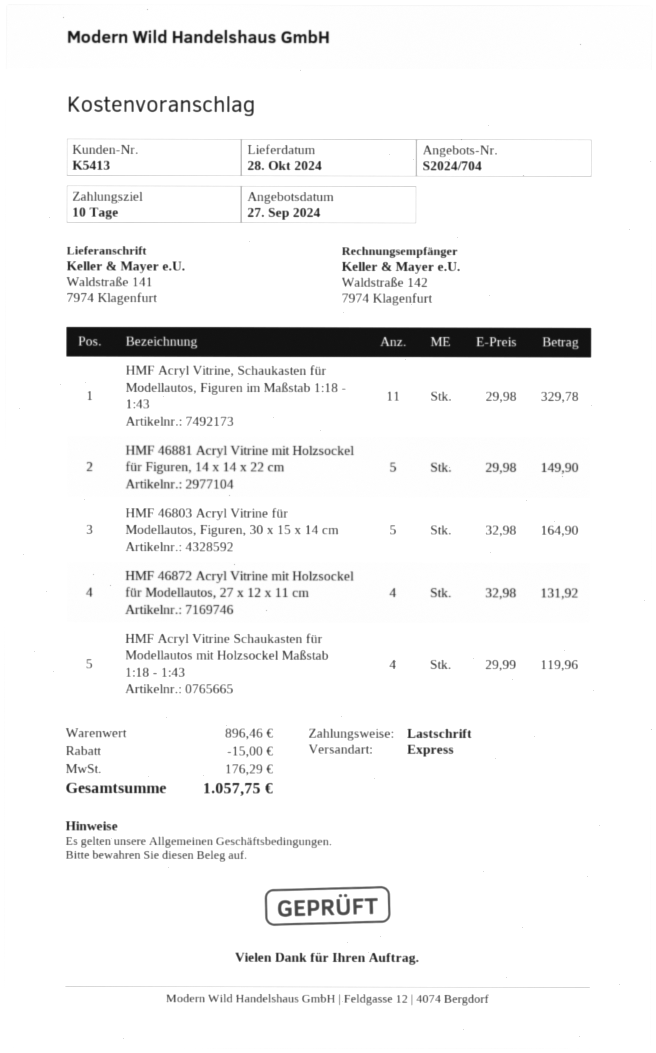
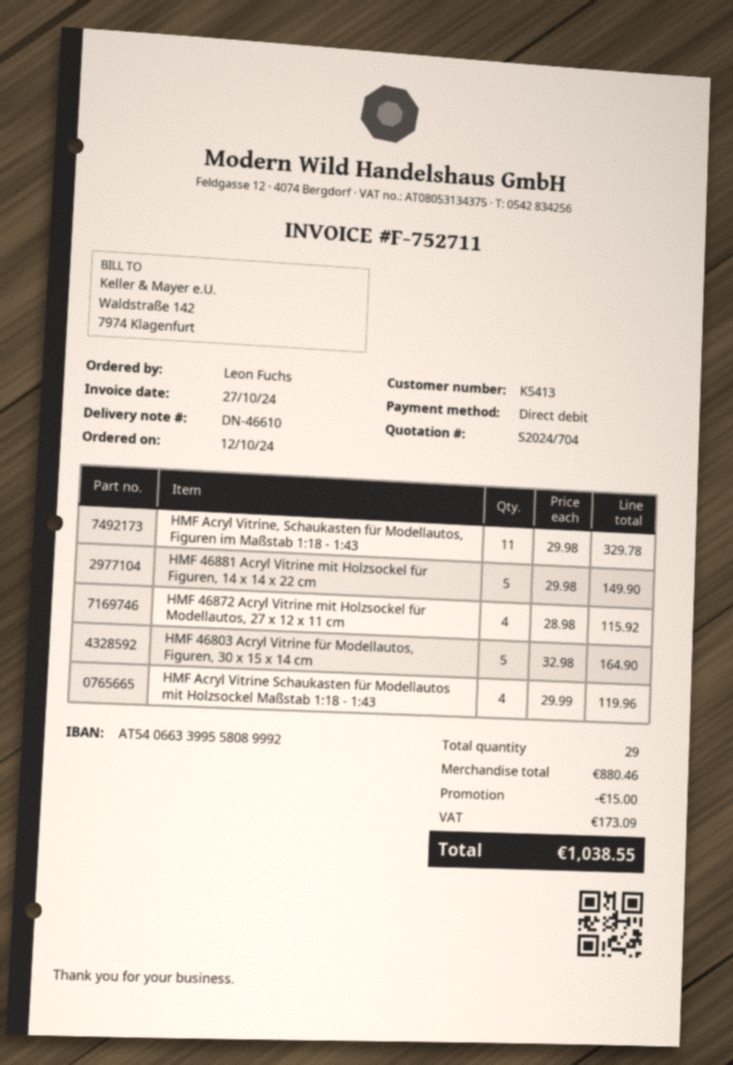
HMF 46872 Acryl Vitrine mit Holzsockel für Modellautos, 27 x 12 x 11 cm: 4 x 32.98 = 131.92 -> 4 x 28.98 = 115.92
subtotal: 896.46 -> 880.46
tax: 176.29 -> 173.09
total: 1057.75 -> 1038.55

